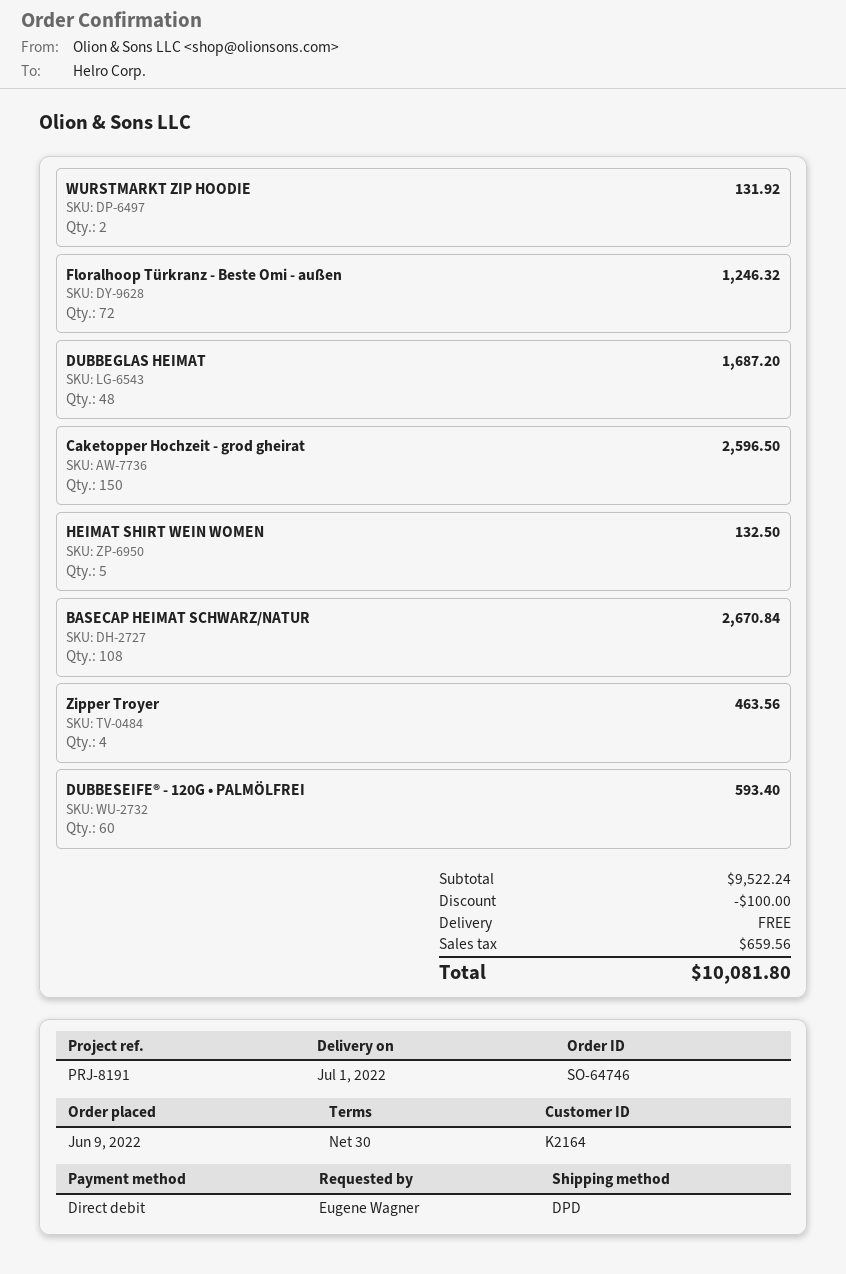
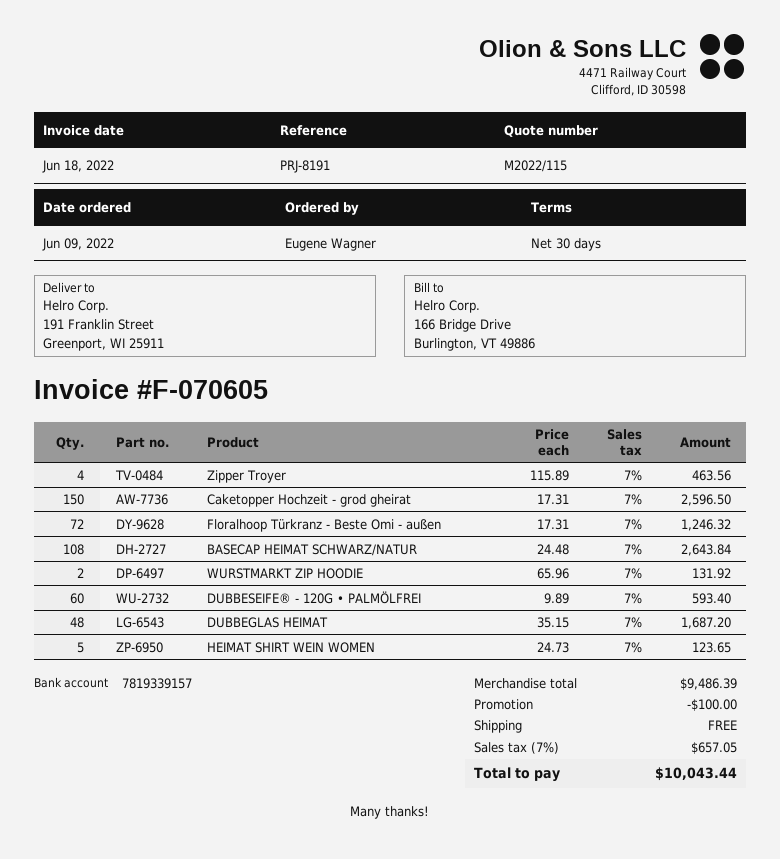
HEIMAT SHIRT WEIN WOMEN: 5 for 132.50 -> 5 for 123.65
BASECAP HEIMAT SCHWARZ/NATUR: 108 for 2670.84 -> 108 for 2643.84
subtotal: 9522.24 -> 9486.39
tax: 659.56 -> 657.05
total: 10081.80 -> 10043.44

